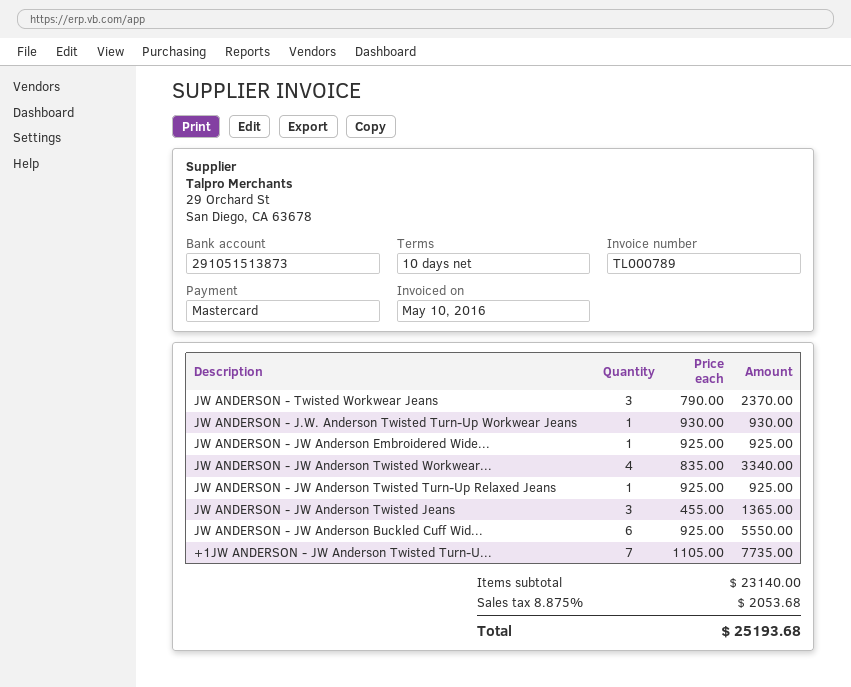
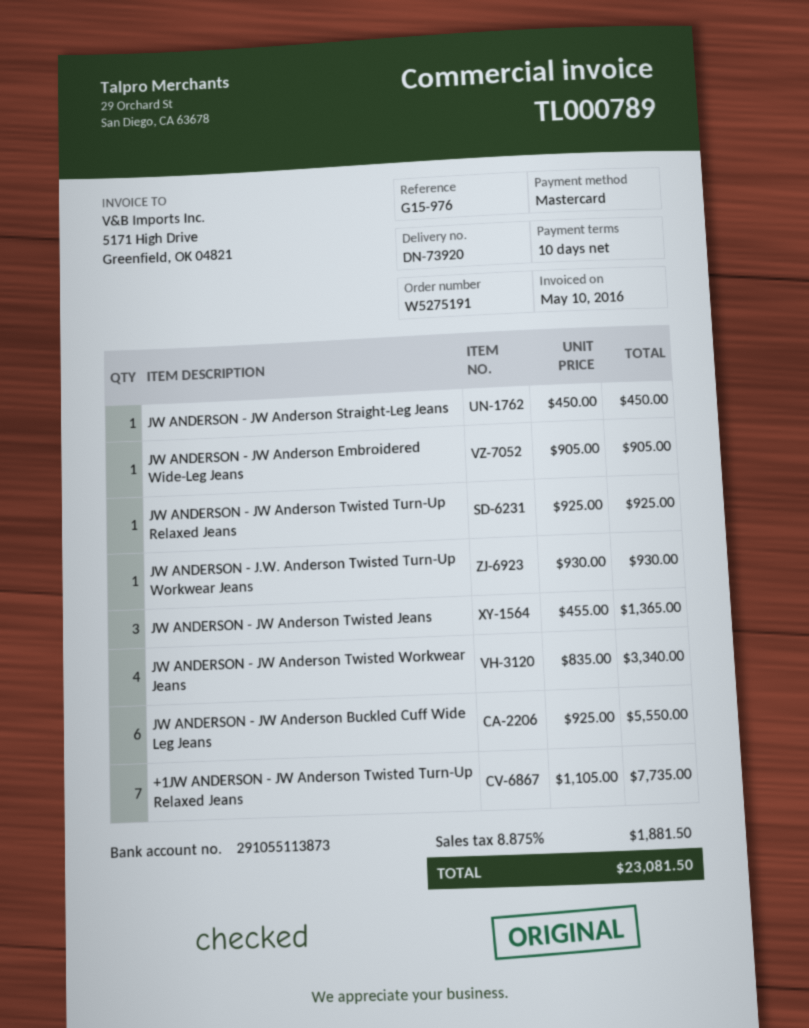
bank account: 291051513873 -> 291055113873
JW ANDERSON - Twisted Workwear Jeans: 3 x 790.00 = 2370.00 -> none
JW ANDERSON - JW Anderson Embroidered Wide...: 1 x 925.00 = 925.00 -> 1 x 905.00 = 905.00
JW ANDERSON - JW Anderson Straight-Leg Jeans: none -> 1 x 450.00 = 450.00
tax: 8.875% = 2053.68 -> 8.875% = 1881.50
total: 25193.68 -> 23081.50

